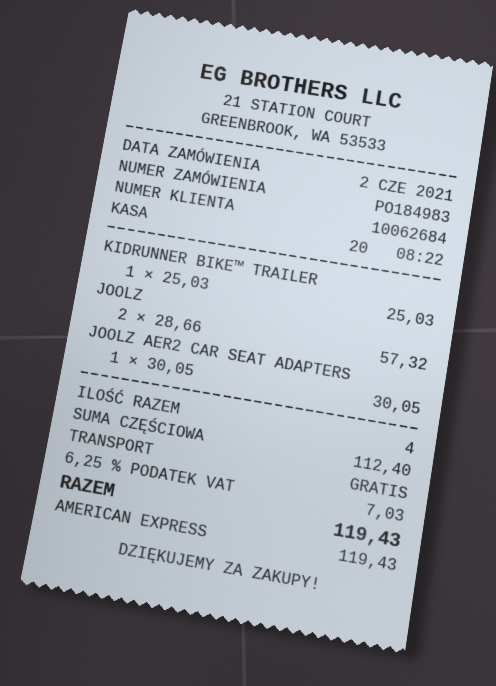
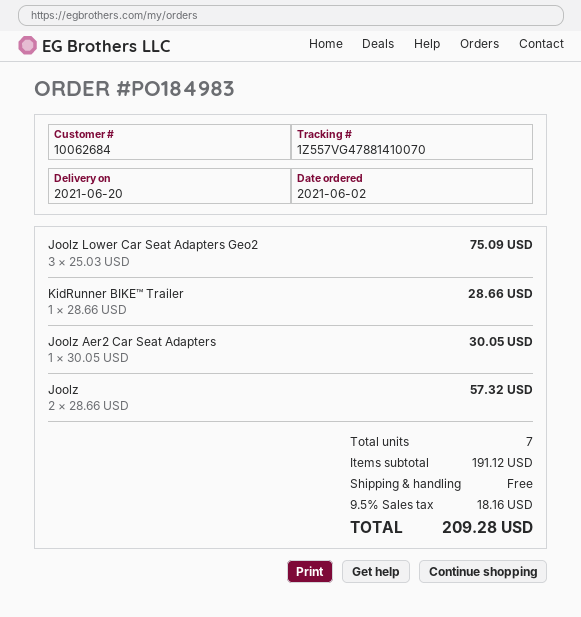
KIDRUNNER BIKE™ TRAILER: 1 x 25.03 = 25.03 -> 1 x 28.66 = 28.66
Joolz Lower Car Seat Adapters Geo2: none -> 3 x 25.03 = 75.09
total quantity: 4 -> 7
subtotal: 112.40 -> 191.12
tax: 6.25% = 7.03 -> 9.5% = 18.16
total: 119.43 -> 209.28

